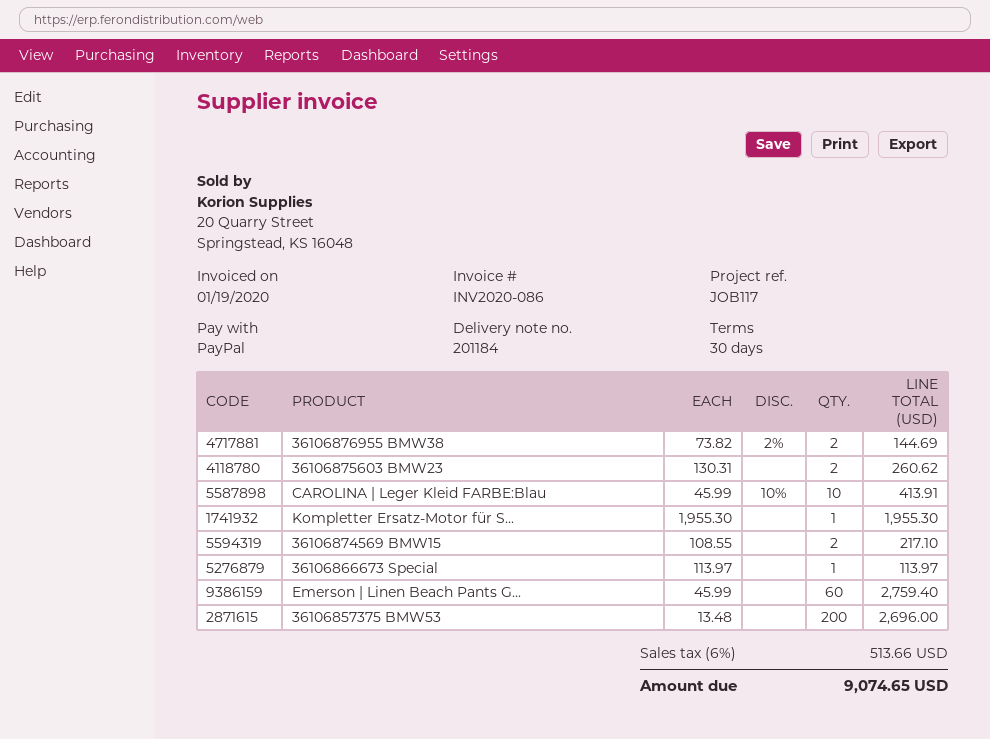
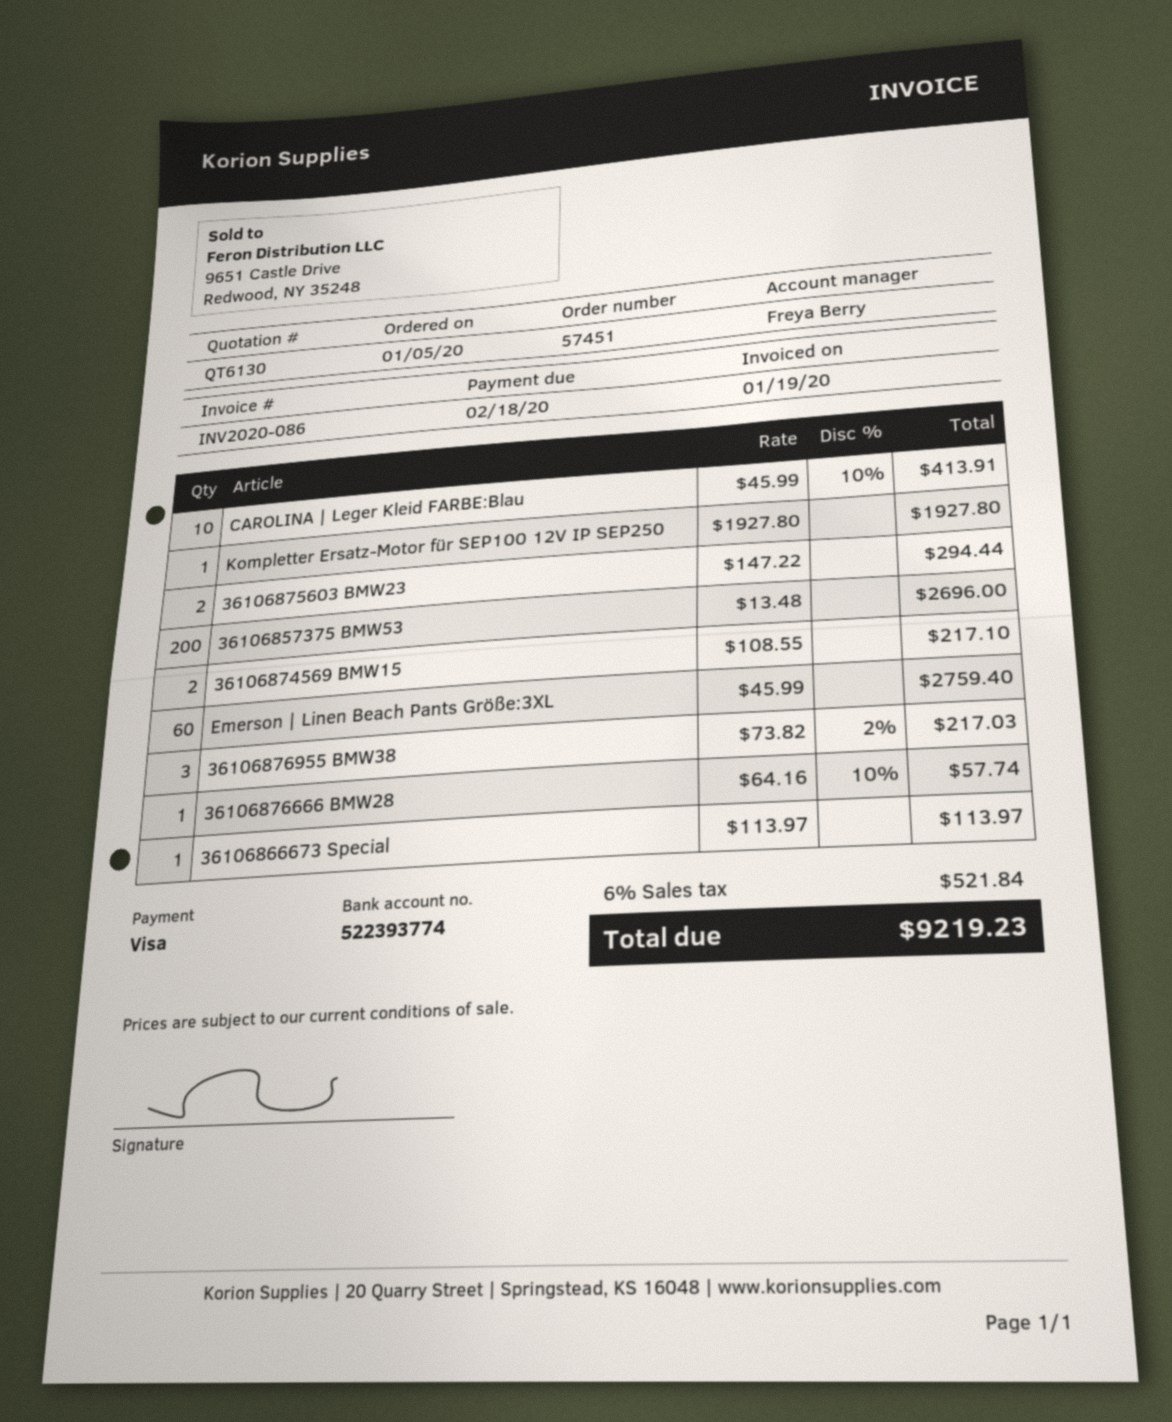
payment method: PayPal -> Visa
36106876955 BMW38: 2 x 73.82 - 2% = 144.69 -> 3 x 73.82 - 2% = 217.03
36106875603 BMW23: 2 x 130.31 = 260.62 -> 2 x 147.22 = 294.44
Kompletter Ersatz-Motor für S...: 1 x 1955.30 = 1955.30 -> 1 x 1927.80 = 1927.80
36106876666 BMW28: none -> 1 x 64.16 - 10% = 57.74
tax: 6% = 513.66 -> 6% = 521.84
total: 9074.65 -> 9219.23

